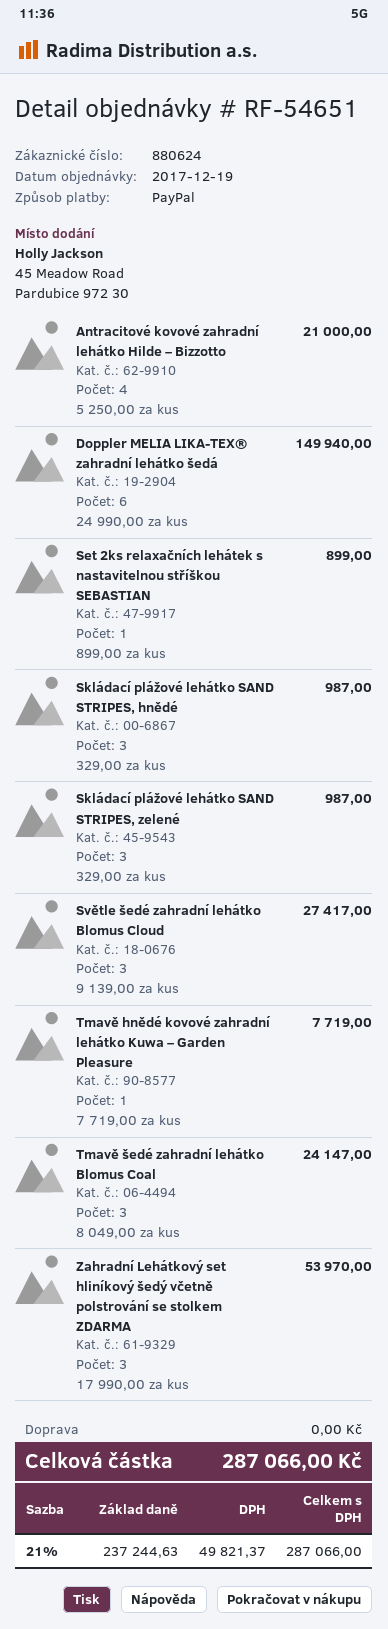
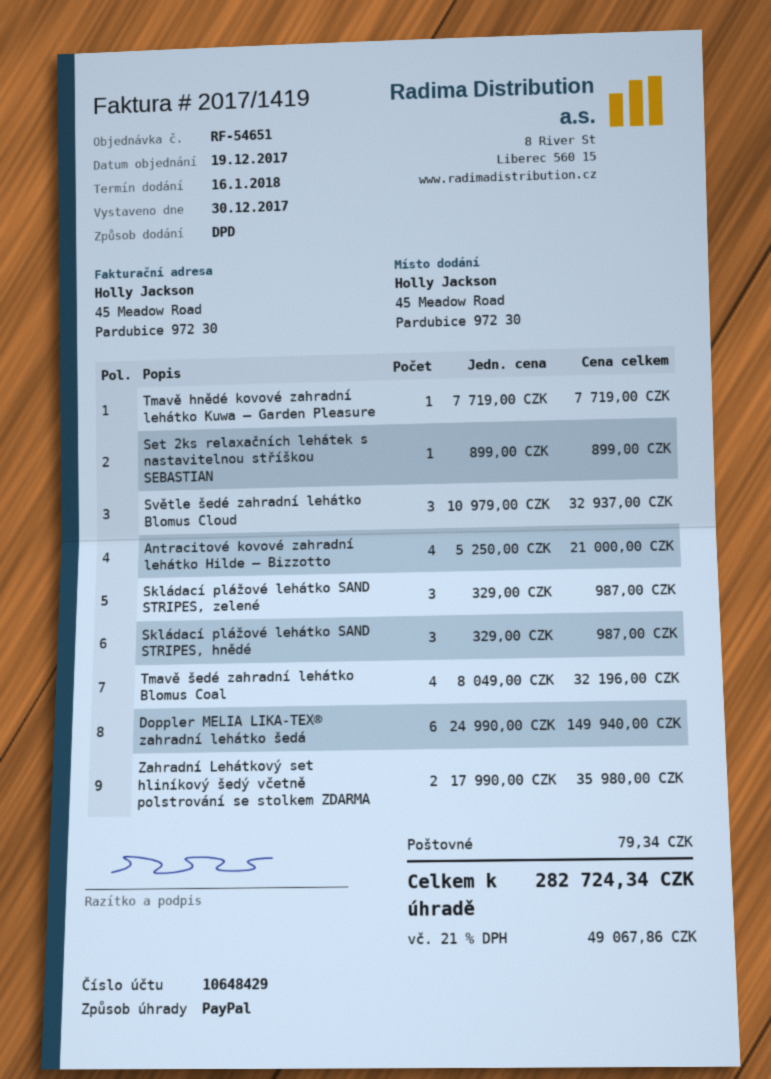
Světle šedé zahradní lehátko Blomus Cloud: 3 x 9139.00 = 27417.00 -> 3 x 10979.00 = 32937.00
Tmavě šedé zahradní lehátko Blomus Coal: 3 x 8049.00 = 24147.00 -> 4 x 8049.00 = 32196.00
Zahradní Lehátkový set hliníkový šedý včetně polstrování se stolkem ZDARMA: 3 x 17990.00 = 53970.00 -> 2 x 17990.00 = 35980.00
shipping: 0.00 -> 79.34
tax: 21% = 49821.37 -> 21% = 49067.86
total: 287066.00 -> 282724.34

